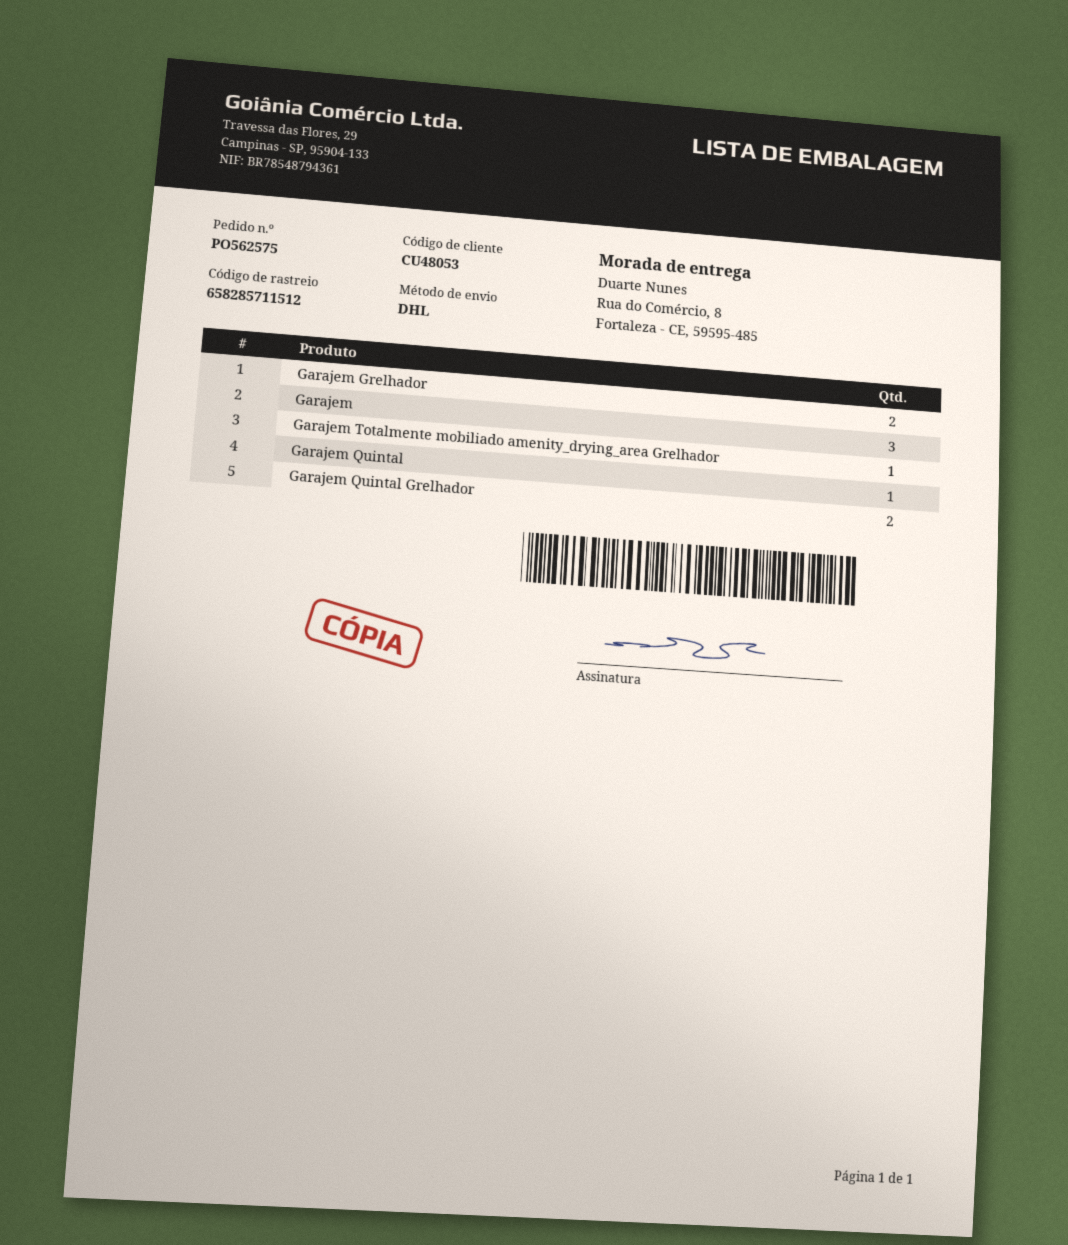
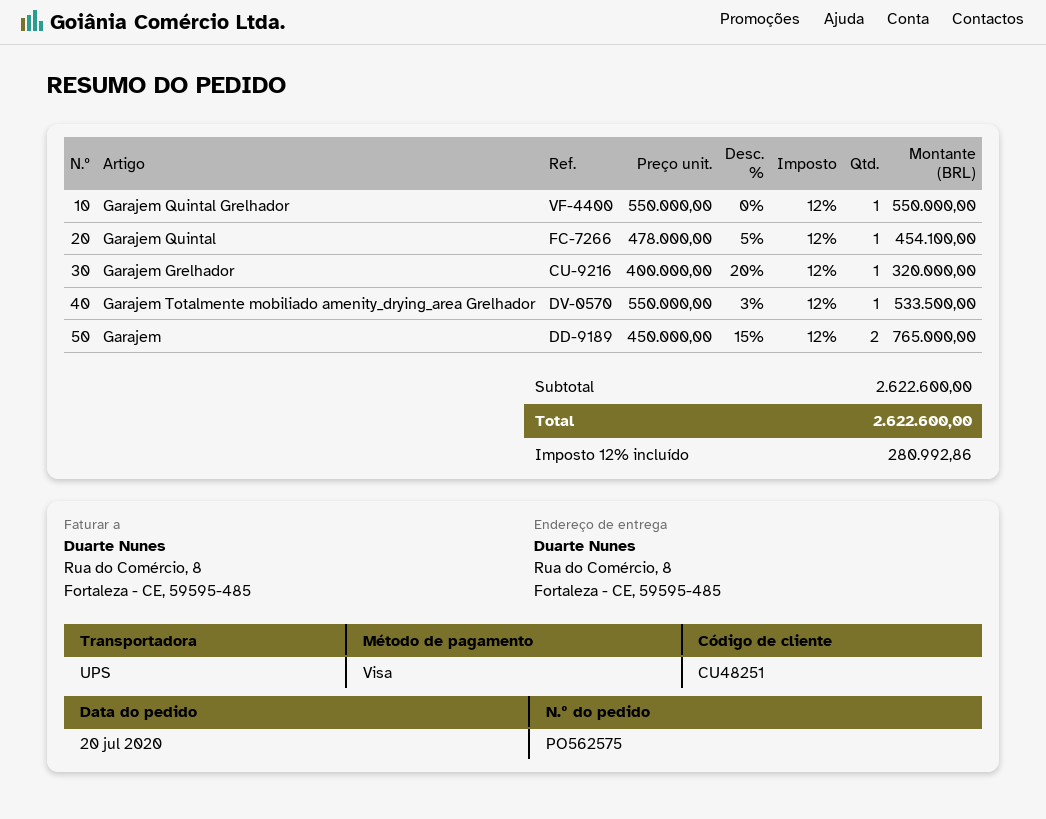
customer number: CU48053 -> CU48251
shipping method: DHL -> UPS
Garajem Grelhador: 2 -> 1
Garajem: 3 -> 2
Garajem Quintal Grelhador: 2 -> 1

